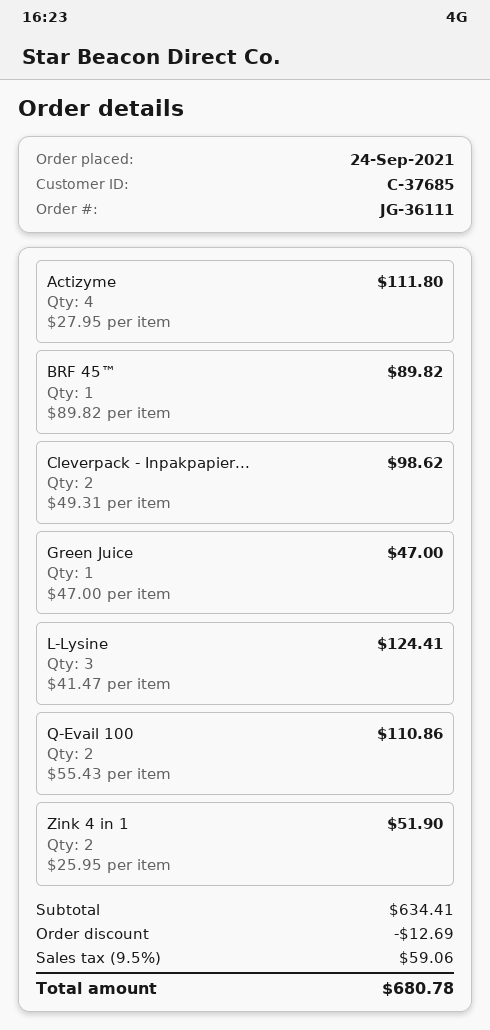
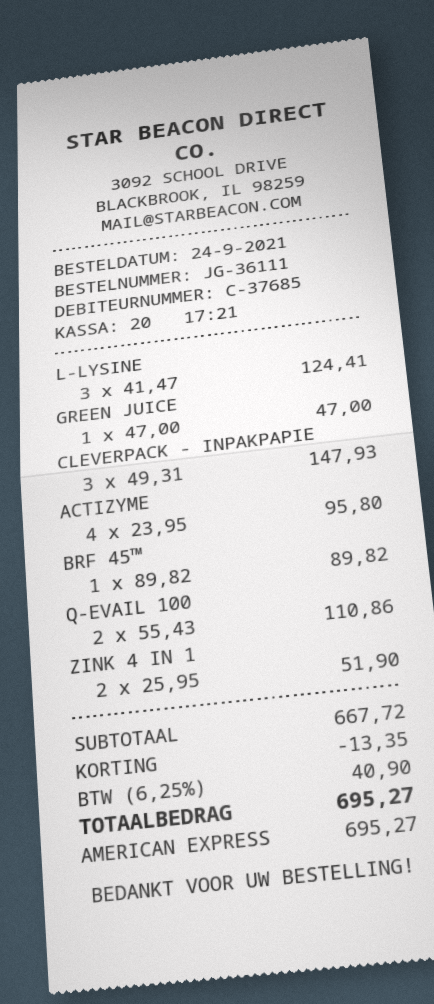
Actizyme: 4 x 27.95 = 111.80 -> 4 x 23.95 = 95.80
Cleverpack - Inpakpapier...: 2 x 49.31 = 98.62 -> 3 x 49.31 = 147.93
subtotal: 634.41 -> 667.72
discount: 12.69 -> 13.35
tax: 9.5% = 59.06 -> 6.25% = 40.90
total: 680.78 -> 695.27

